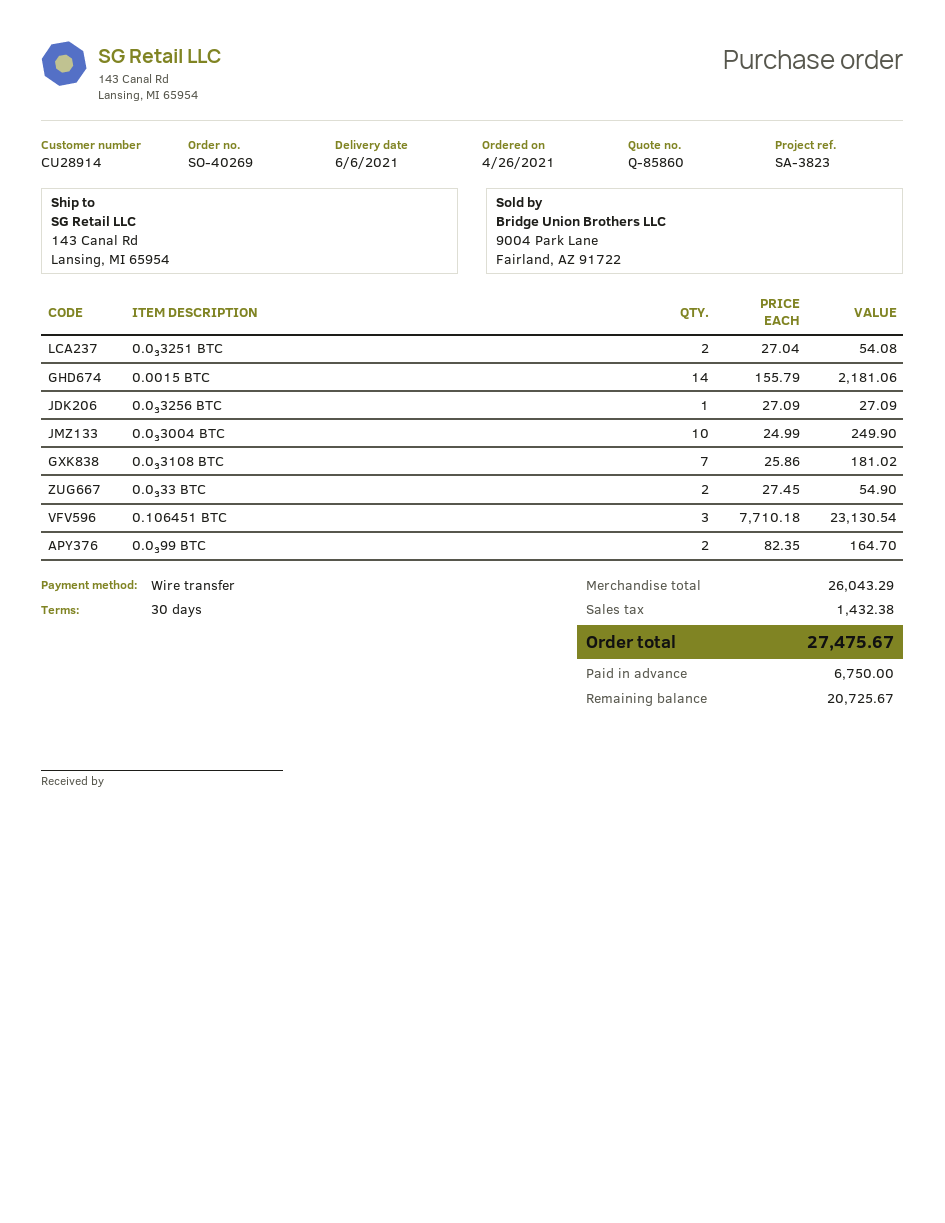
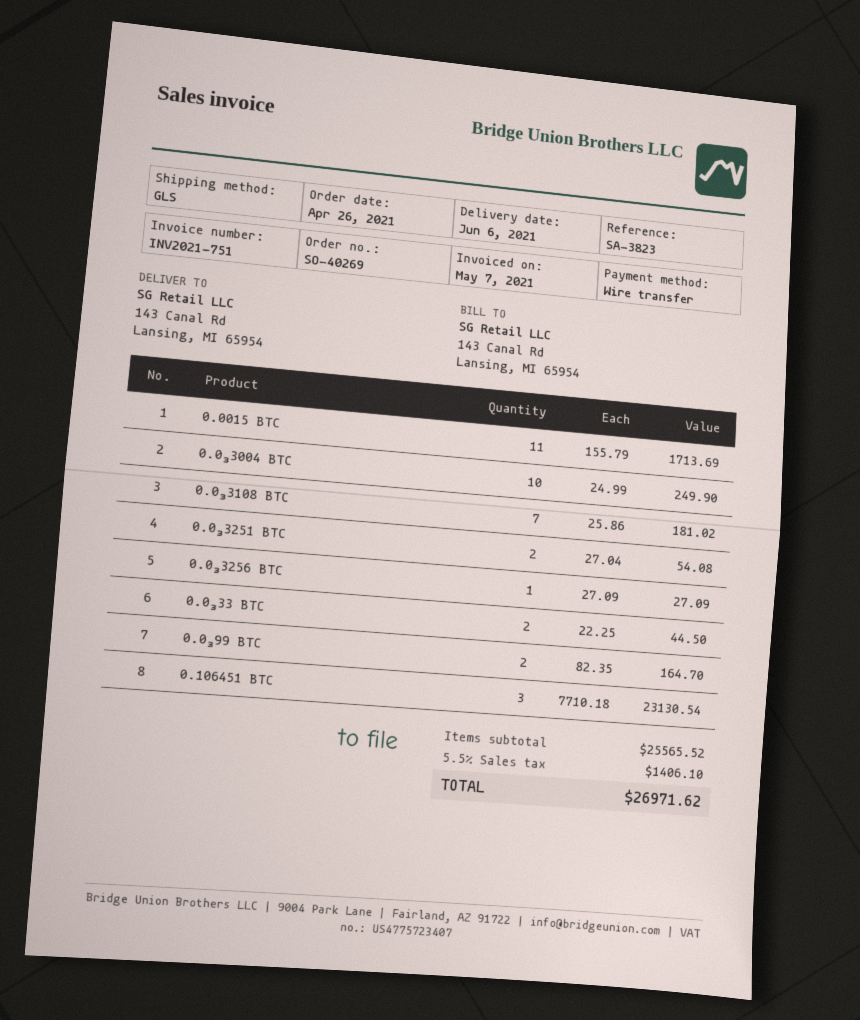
0.0015 BTC: 14 x 155.79 = 2181.06 -> 11 x 155.79 = 1713.69
0.0₃33 BTC: 2 x 27.45 = 54.90 -> 2 x 22.25 = 44.50
subtotal: 26043.29 -> 25565.52
tax: 1432.38 -> 1406.10
total: 27475.67 -> 26971.62

